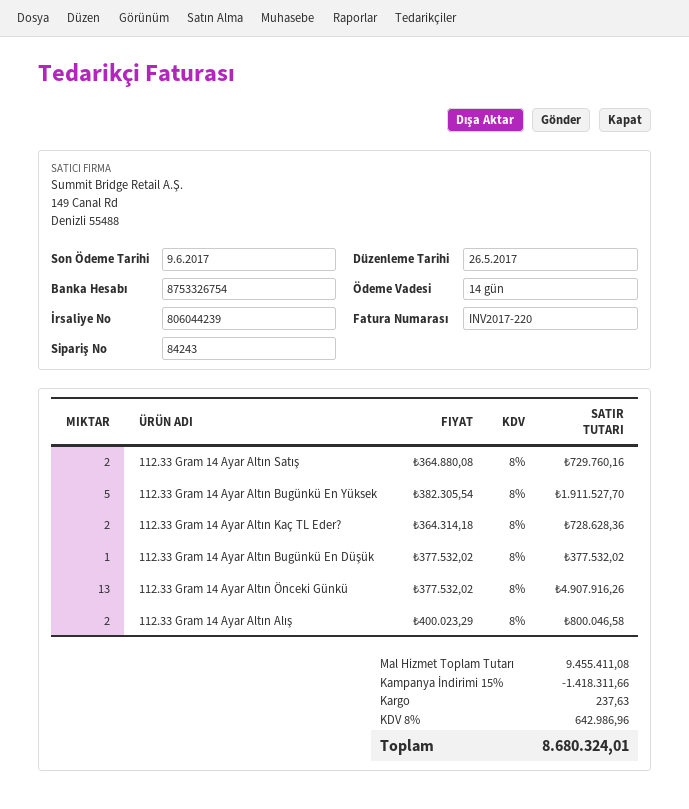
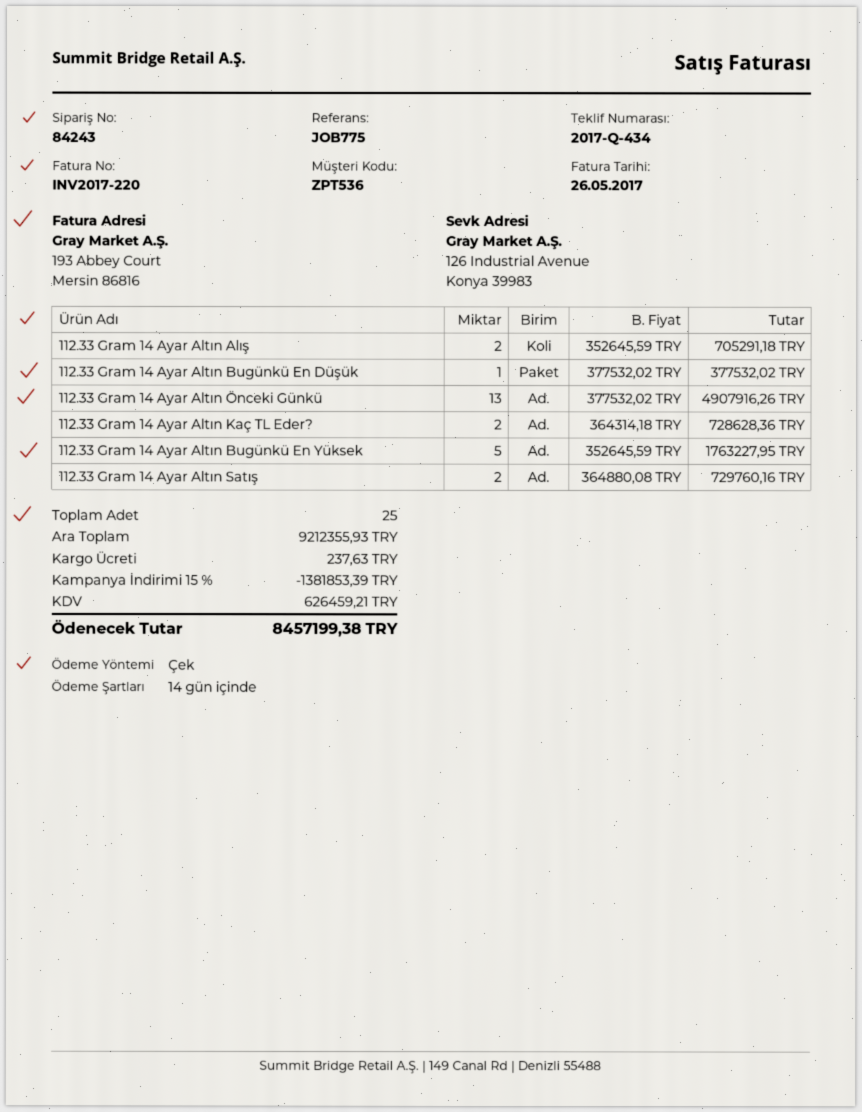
112.33 Gram 14 Ayar Altın Bugünkü En Yüksek: 5 x 382305.54 = 1911527.70 -> 5 x 352645.59 = 1763227.95
112.33 Gram 14 Ayar Altın Alış: 2 x 400023.29 = 800046.58 -> 2 x 352645.59 = 705291.18
subtotal: 9455411.08 -> 9212355.93
discount: 15% = 1418311.66 -> 15% = 1381853.39
tax: 642986.96 -> 626459.21
total: 8680324.01 -> 8457199.38

